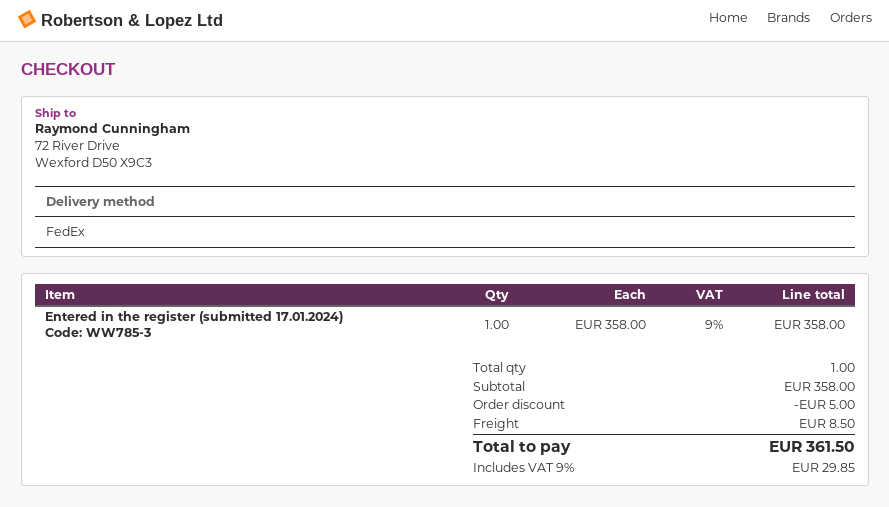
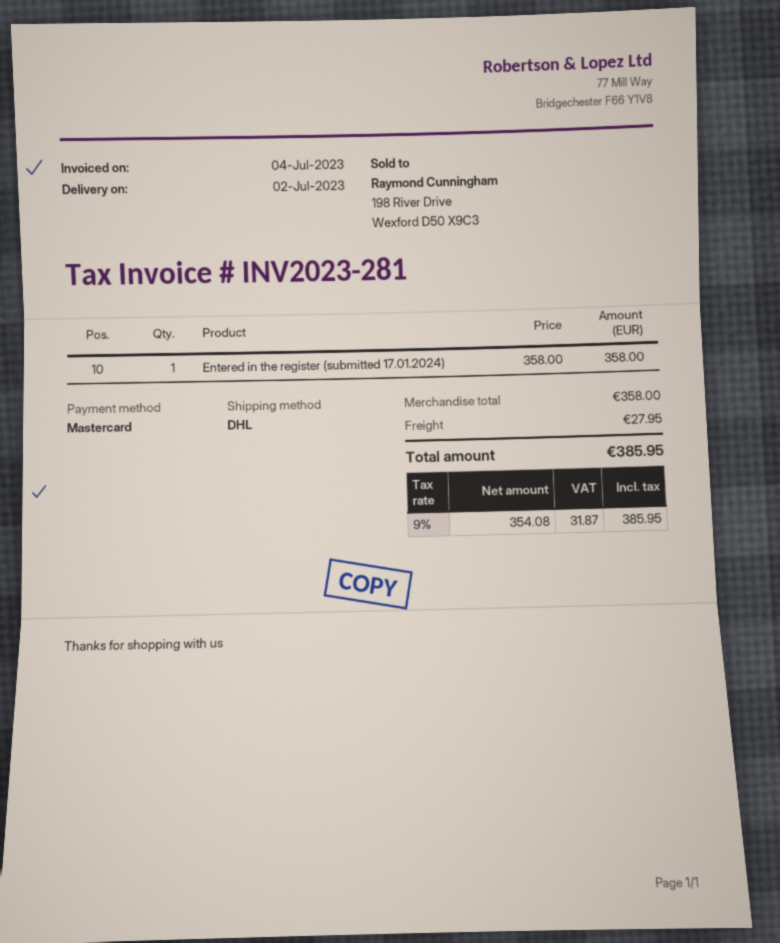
shipping method: FedEx -> DHL
discount: 5.00 -> none
shipping: 8.50 -> 27.95
tax: 9% = 29.85 -> 9% = 31.87
total: 361.50 -> 385.95

